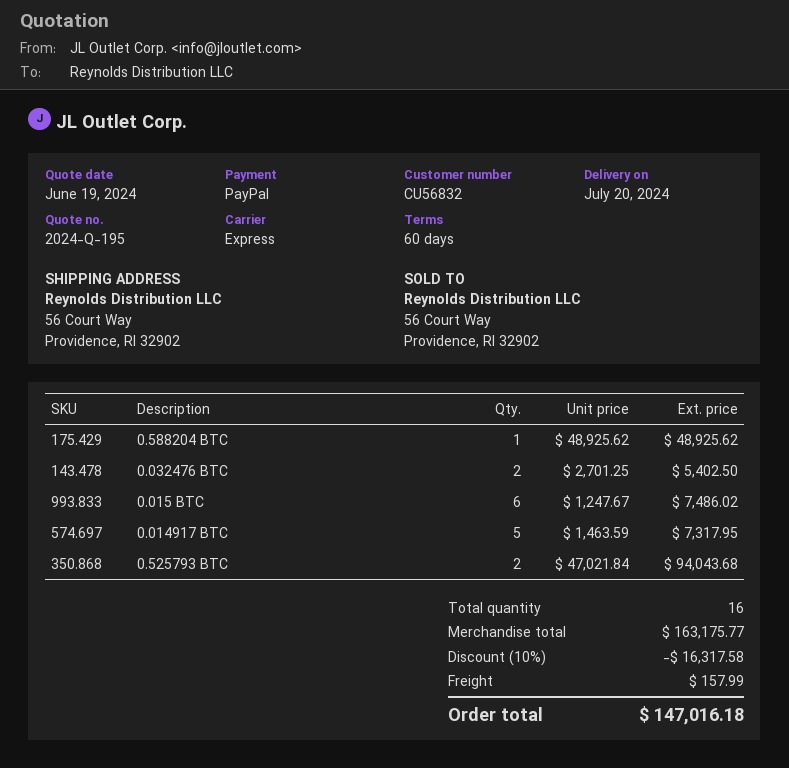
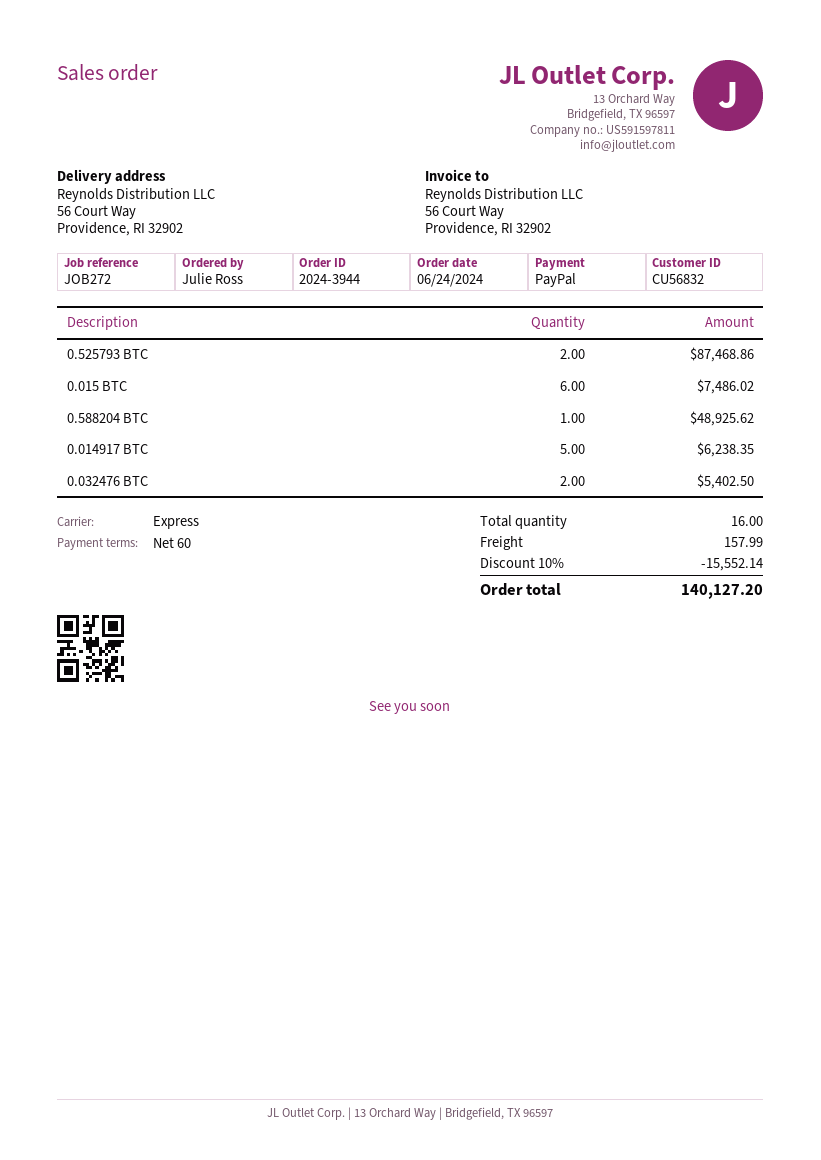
0.014917 BTC: 5 for 7317.95 -> 5 for 6238.35
0.525793 BTC: 2 for 94043.68 -> 2 for 87468.86
discount: 10% = 16317.58 -> 10% = 15552.14
total: 147016.18 -> 140127.20

